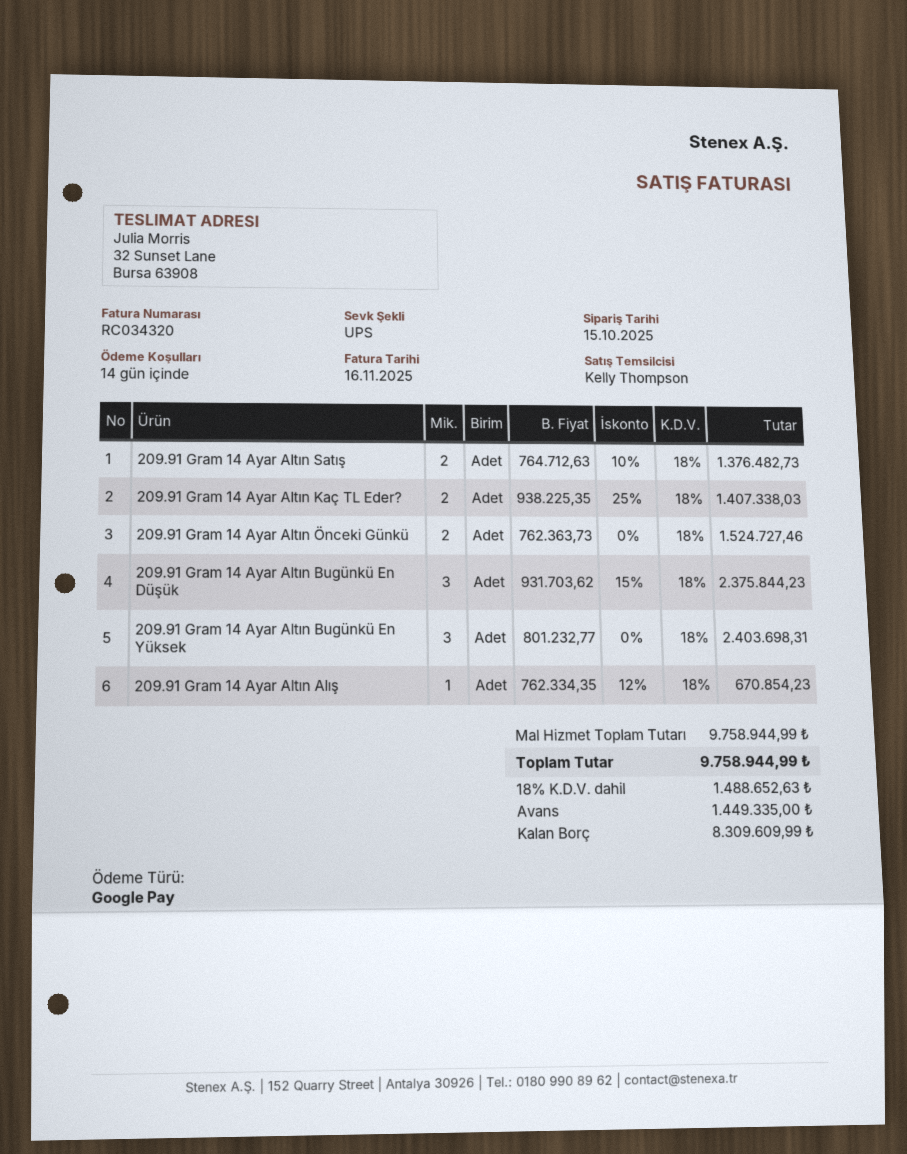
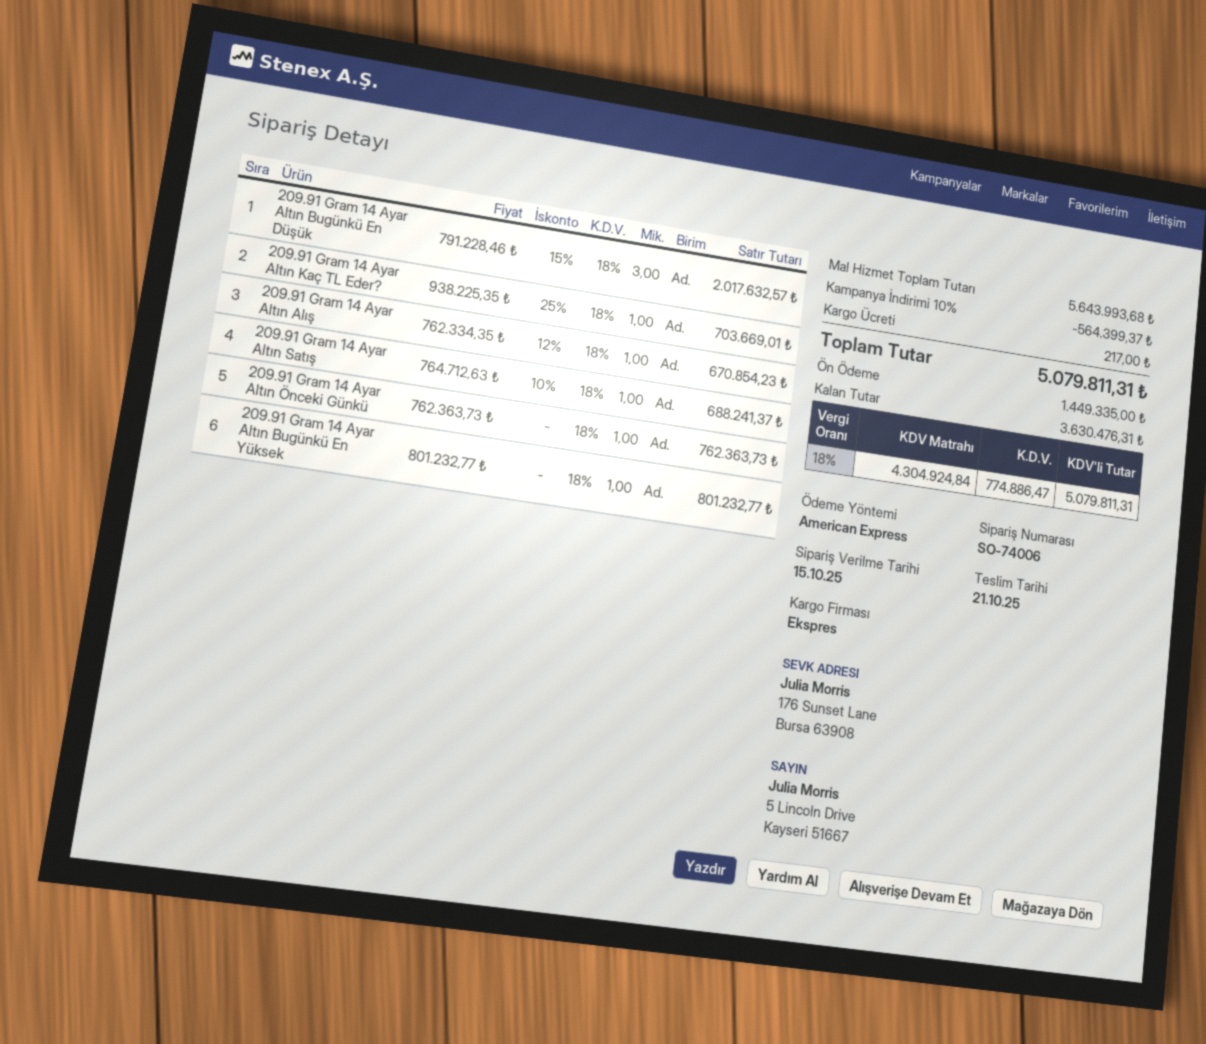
payment method: Google Pay -> American Express
shipping method: UPS -> express
ship to: 32 Sunset Lane, Bursa 63908 -> 176 Sunset Lane, Bursa 63908
209.91 Gram 14 Ayar Altın Satış: 2 x 764712.63 - 10% = 1376482.73 -> 1 x 764712.63 - 10% = 688241.37
209.91 Gram 14 Ayar Altın Kaç TL Eder?: 2 x 938225.35 - 25% = 1407338.03 -> 1 x 938225.35 - 25% = 703669.01
209.91 Gram 14 Ayar Altın Önceki Günkü: 2 x 762363.73 = 1524727.46 -> 1 x 762363.73 = 762363.73
209.91 Gram 14 Ayar Altın Bugünkü En Düşük: 3 x 931703.62 - 15% = 2375844.23 -> 3 x 791228.46 - 15% = 2017632.57
209.91 Gram 14 Ayar Altın Bugünkü En Yüksek: 3 x 801232.77 = 2403698.31 -> 1 x 801232.77 = 801232.77
subtotal: 9758944.99 -> 5643993.68
discount: none -> 10% = 564399.37
shipping: none -> 217.00
tax: 18% = 1488652.63 -> 18% = 774886.47
total: 9758944.99 -> 5079811.31
balance: 8309609.99 -> 3630476.31

